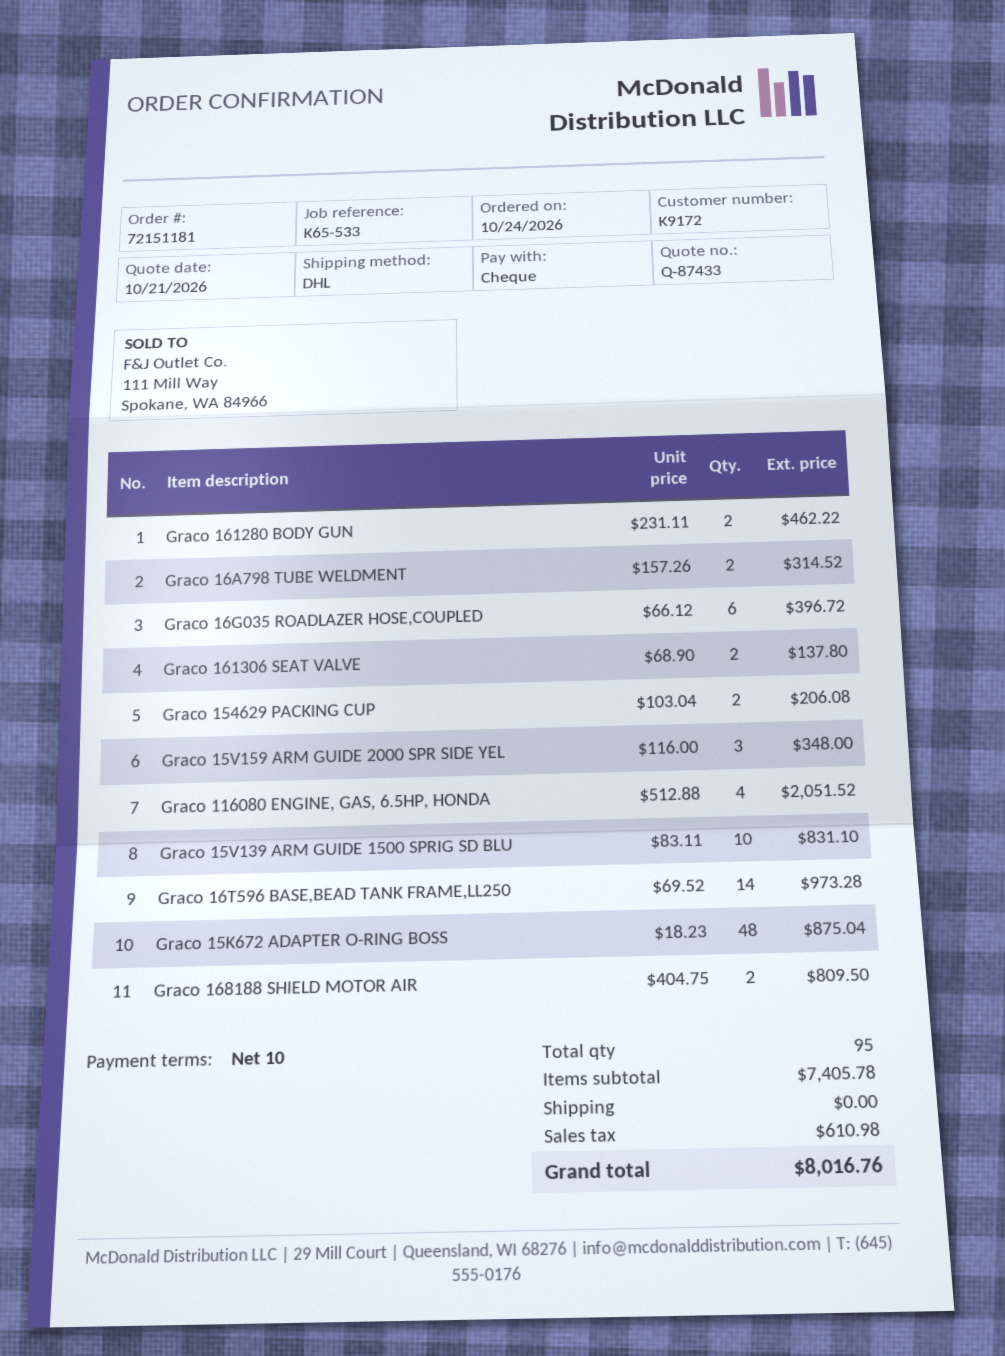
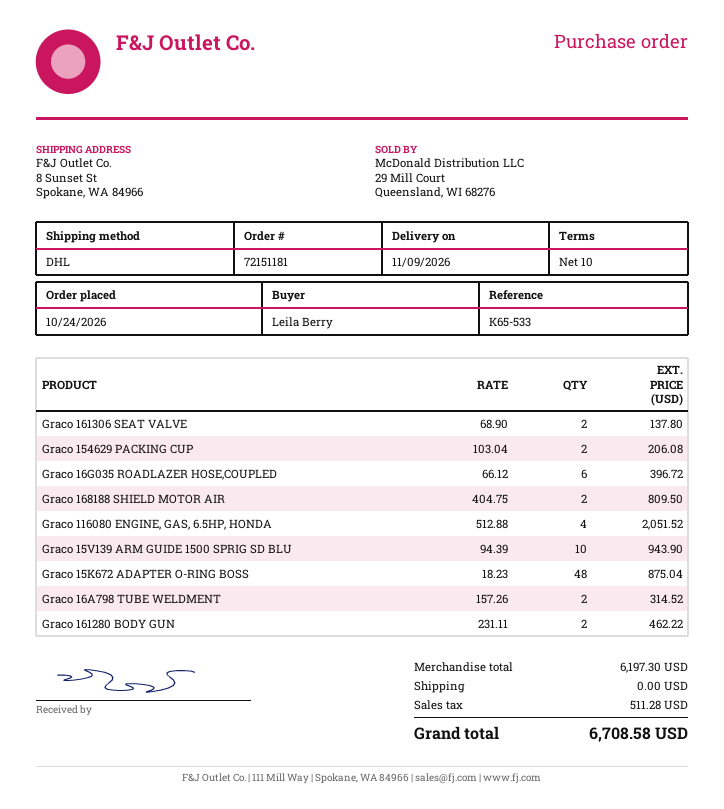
Graco 15V159 ARM GUIDE 2000 SPR SIDE YEL: 3 x 116.00 = 348.00 -> none
Graco 15V139 ARM GUIDE 1500 SPRIG SD BLU: 10 x 83.11 = 831.10 -> 10 x 94.39 = 943.90
Graco 16T596 BASE,BEAD TANK FRAME,LL250: 14 x 69.52 = 973.28 -> none
subtotal: 7405.78 -> 6197.30
tax: 610.98 -> 511.28
total: 8016.76 -> 6708.58

